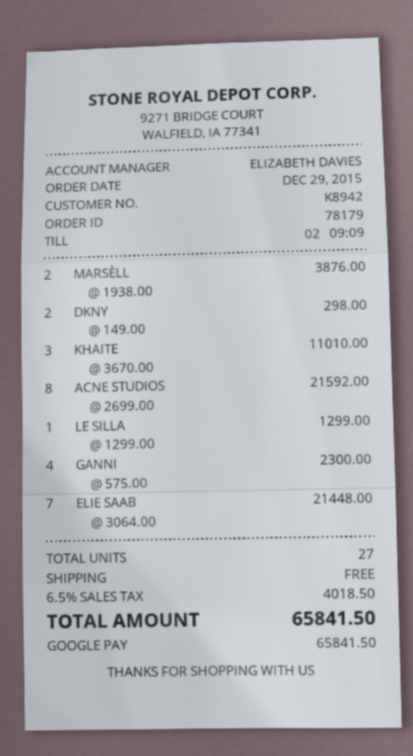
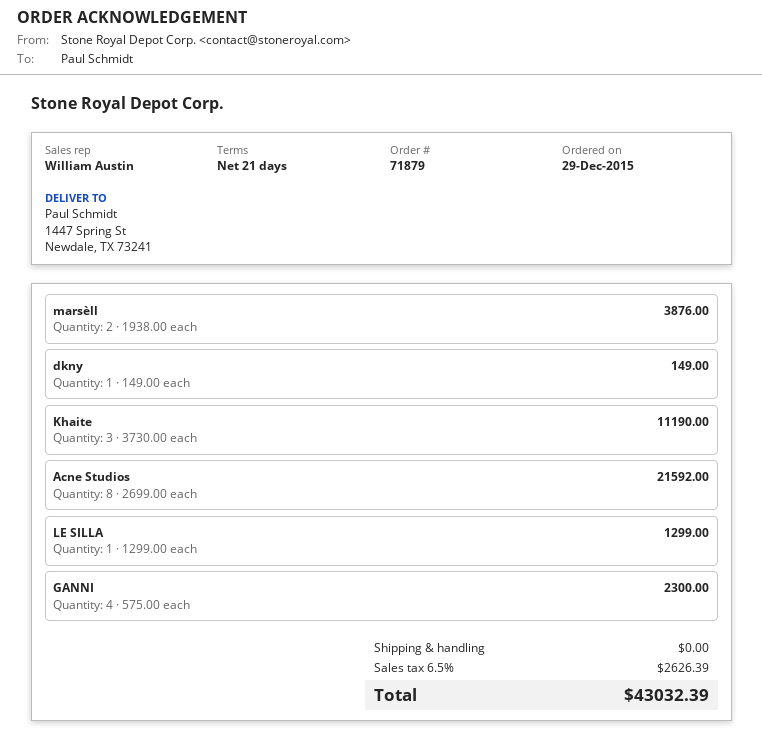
order number: 78179 -> 71879
sales rep: ELIZABETH DAVIES -> William Austin
DKNY: 2 x 149.00 = 298.00 -> 1 x 149.00 = 149.00
KHAITE: 3 x 3670.00 = 11010.00 -> 3 x 3730.00 = 11190.00
ELIE SAAB: 7 x 3064.00 = 21448.00 -> none
tax: 6.5% = 4018.50 -> 6.5% = 2626.39
total: 65841.50 -> 43032.39

